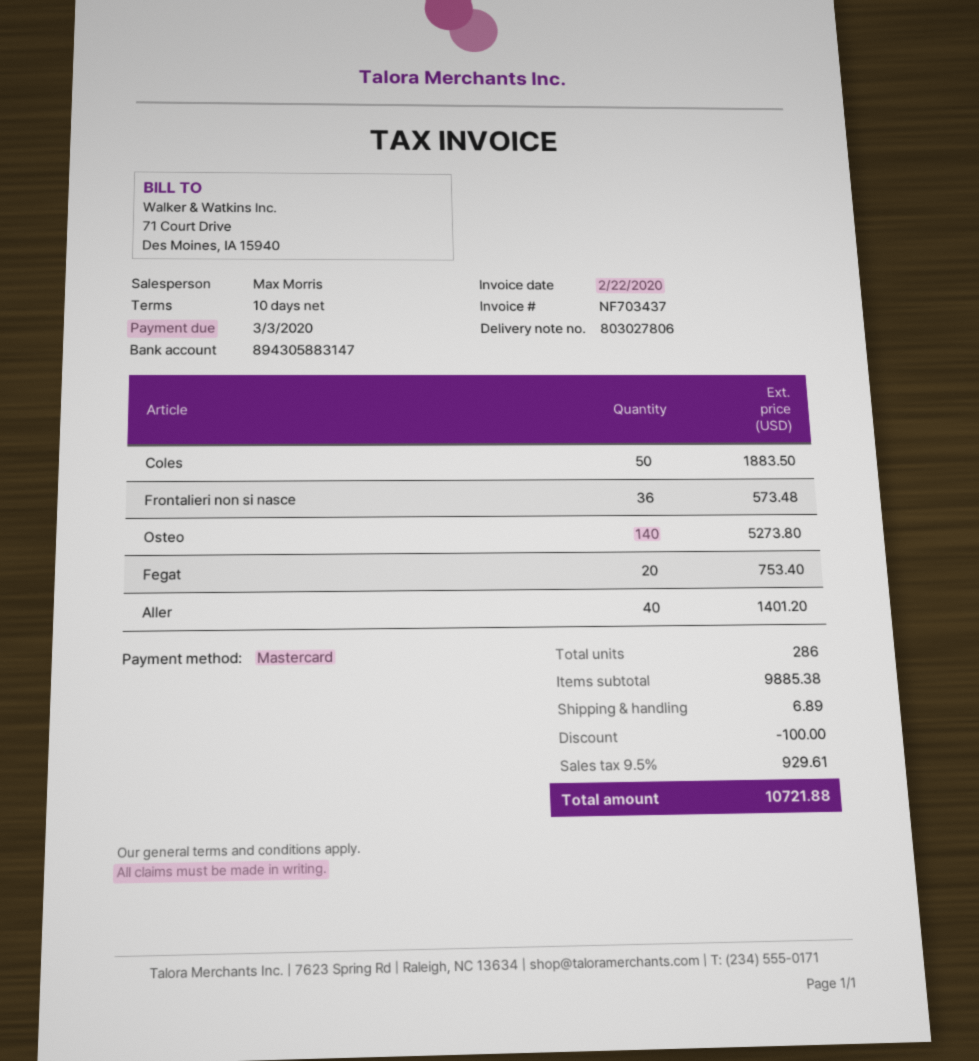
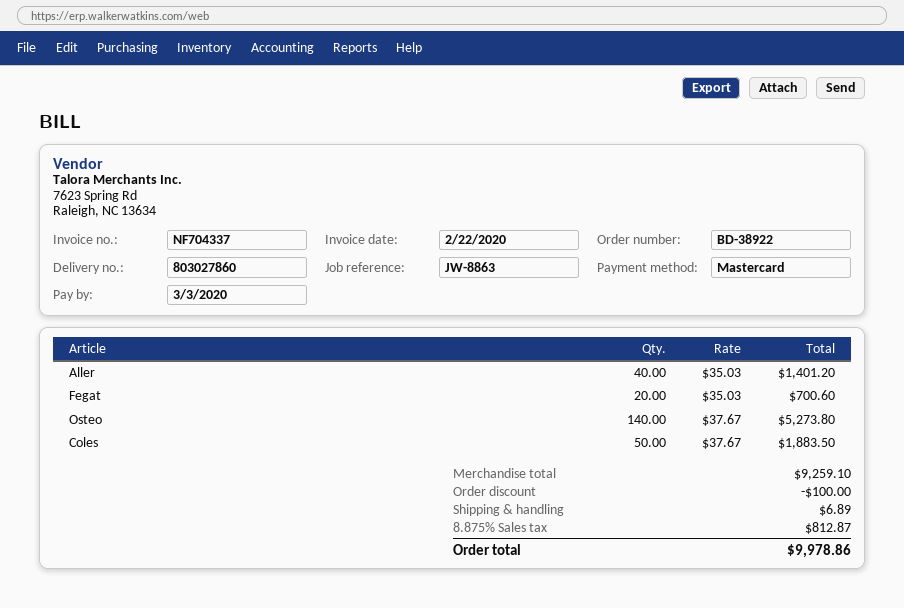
delivery note number: 803027806 -> 803027860
invoice number: NF703437 -> NF704337
Frontalieri non si nasce: 36 for 573.48 -> none
Fegat: 20 for 753.40 -> 20 for 700.60
subtotal: 9885.38 -> 9259.10
tax: 9.5% = 929.61 -> 8.875% = 812.87
total: 10721.88 -> 9978.86

